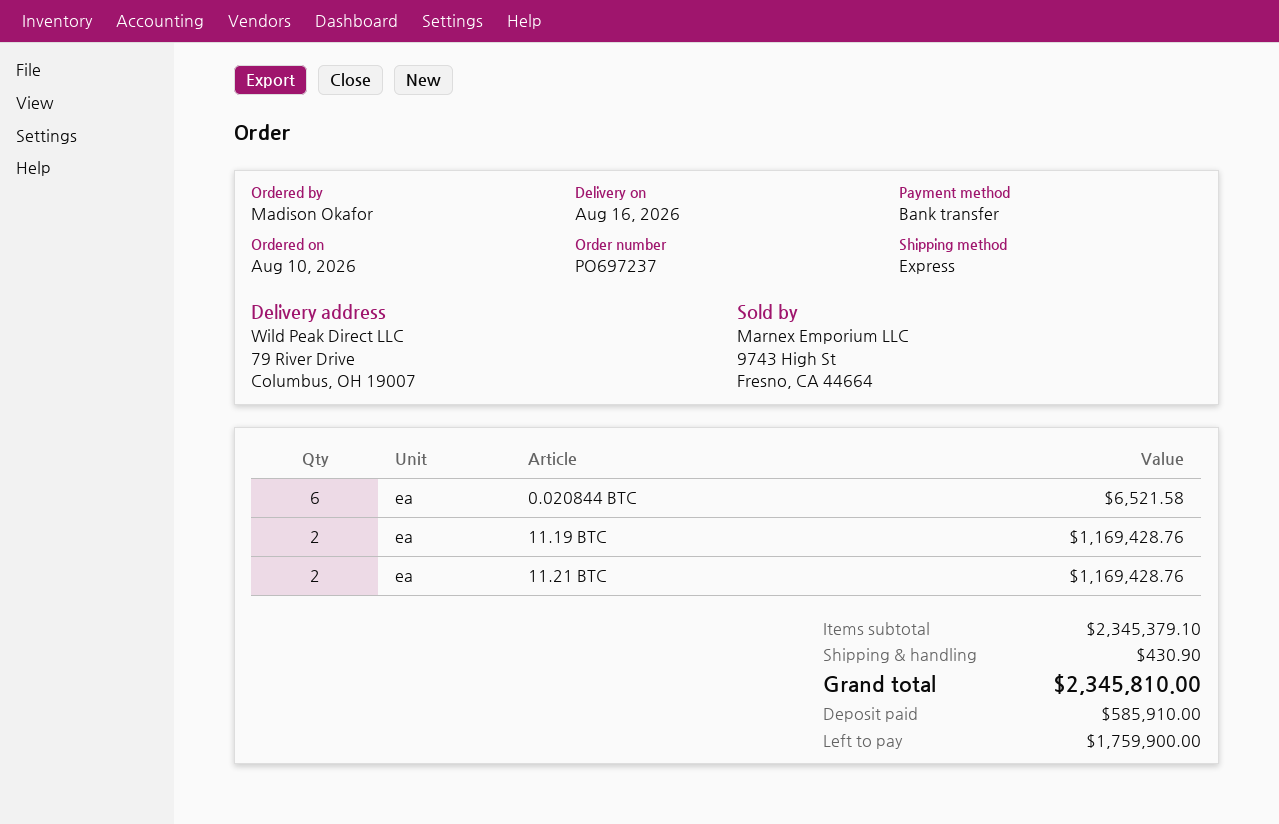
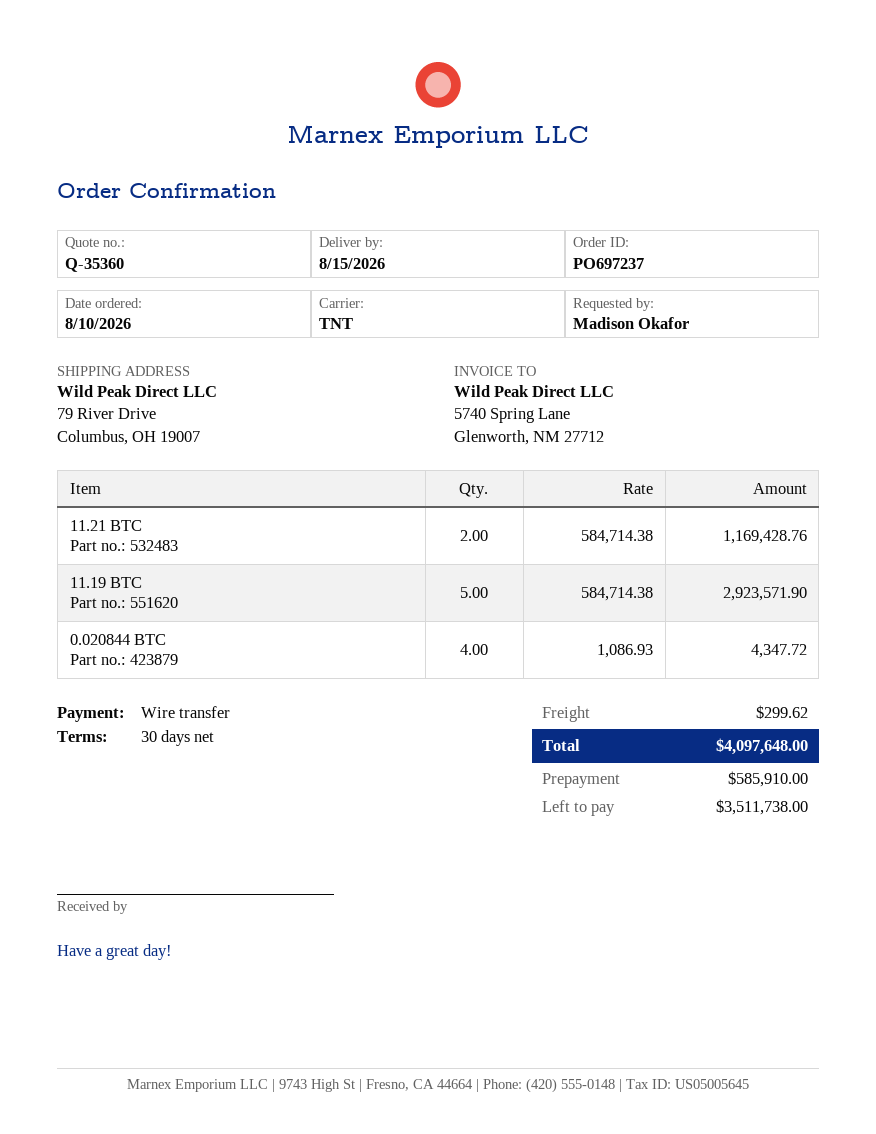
delivery date: 2026-08-16 -> 2026-08-15
shipping method: express -> TNT
0.020844 BTC: 6 for 6521.58 -> 4 for 4347.72
11.19 BTC: 2 for 1169428.76 -> 5 for 2923571.90
shipping: 430.90 -> 299.62
total: 2345810.00 -> 4097648.00
balance: 1759900.00 -> 3511738.00

